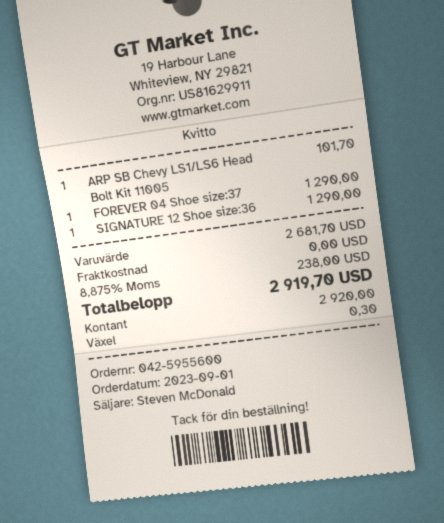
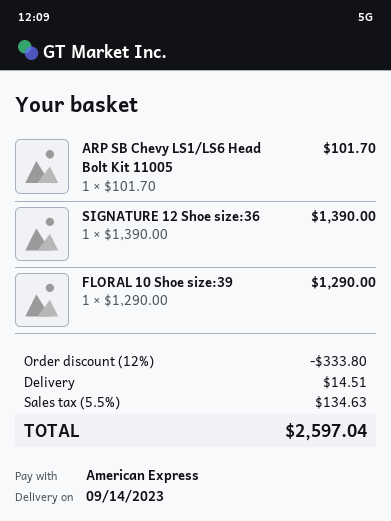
payment method: cash -> American Express
FOREVER 04 Shoe size:37: 1 x 1290.00 = 1290.00 -> none
SIGNATURE 12 Shoe size:36: 1 x 1290.00 = 1290.00 -> 1 x 1390.00 = 1390.00
FLORAL 10 Shoe size:39: none -> 1 x 1290.00 = 1290.00
discount: none -> 12% = 333.80
shipping: 0.00 -> 14.51
tax: 8.875% = 238.00 -> 5.5% = 134.63
total: 2919.70 -> 2597.04

